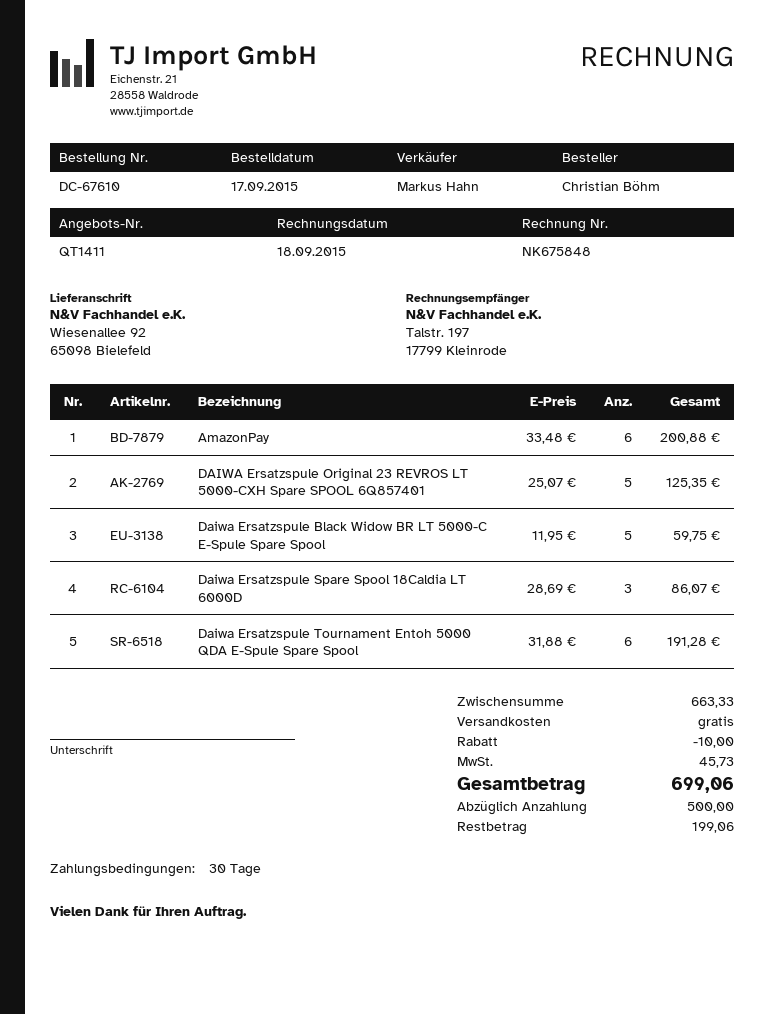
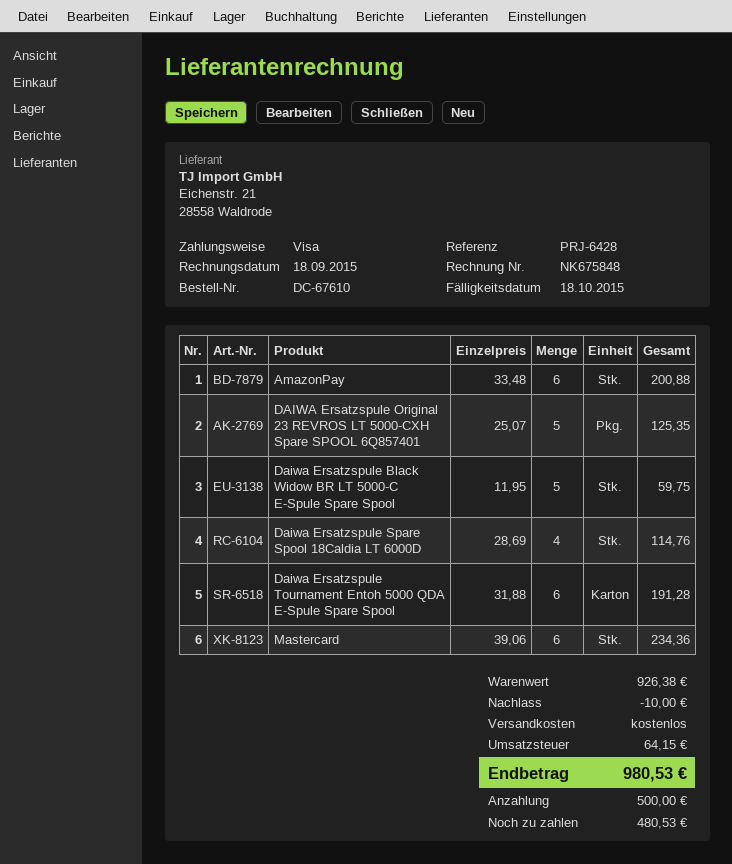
Daiwa Ersatzspule Spare Spool 18Caldia LT 6000D: 3 x 28.69 = 86.07 -> 4 x 28.69 = 114.76
Mastercard: none -> 6 x 39.06 = 234.36
subtotal: 663.33 -> 926.38
tax: 45.73 -> 64.15
total: 699.06 -> 980.53
balance: 199.06 -> 480.53

